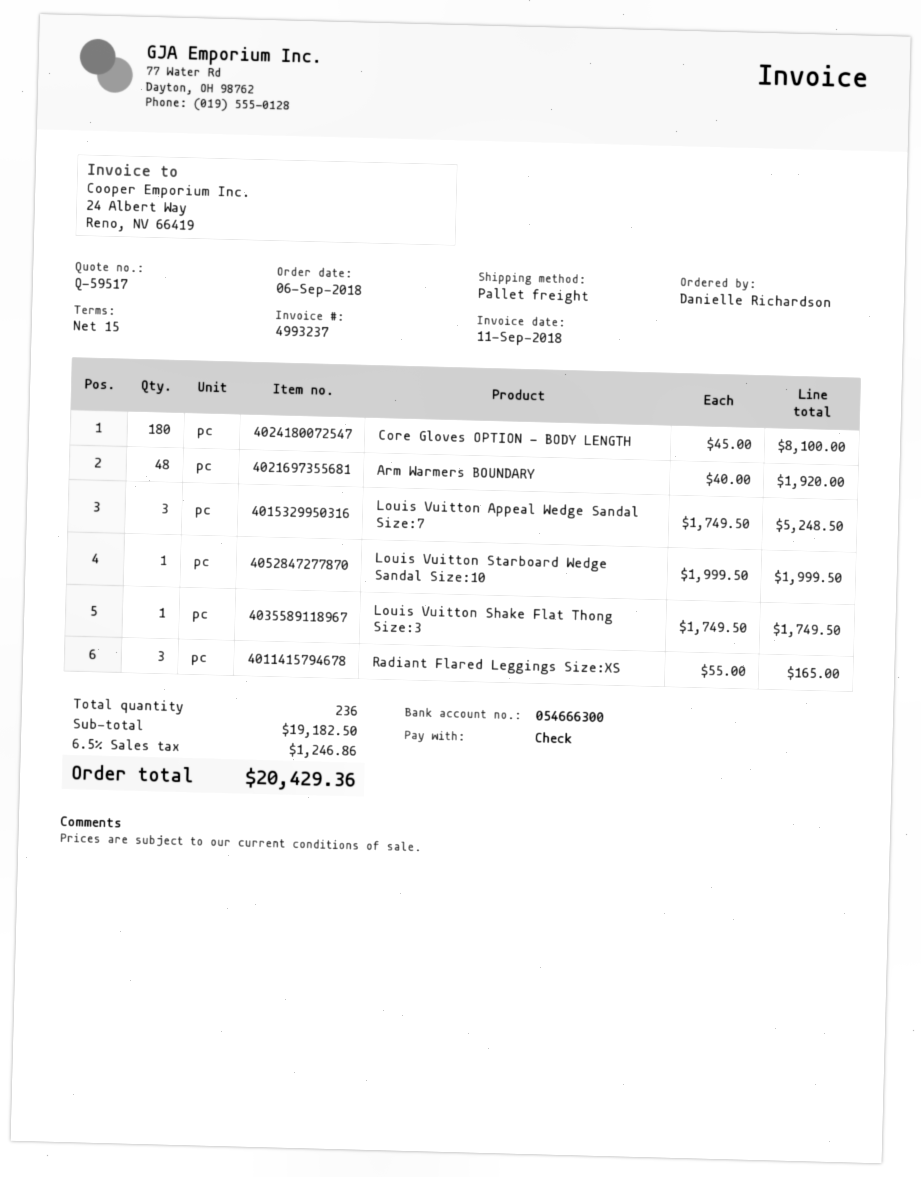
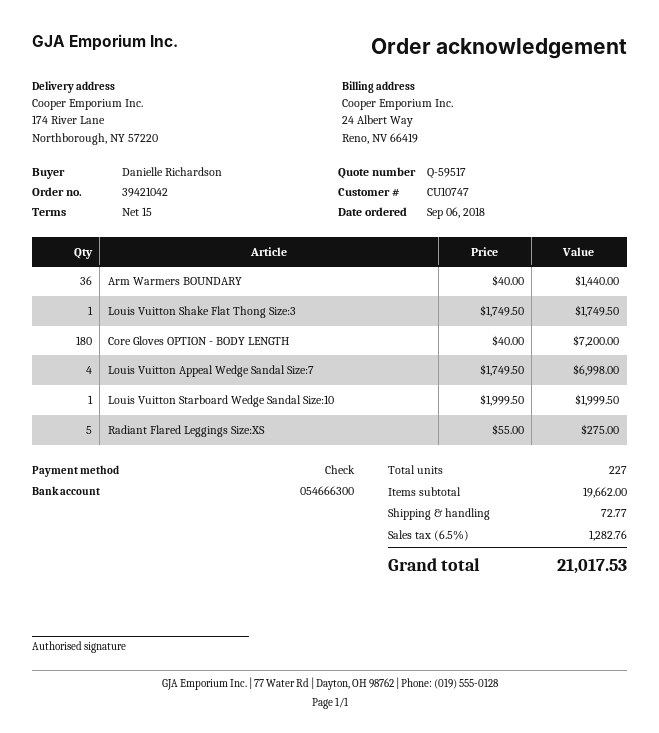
Core Gloves OPTION - BODY LENGTH: 180 x 45.00 = 8100.00 -> 180 x 40.00 = 7200.00
Arm Warmers BOUNDARY: 48 x 40.00 = 1920.00 -> 36 x 40.00 = 1440.00
Louis Vuitton Appeal Wedge Sandal Size:7: 3 x 1749.50 = 5248.50 -> 4 x 1749.50 = 6998.00
Radiant Flared Leggings Size:XS: 3 x 55.00 = 165.00 -> 5 x 55.00 = 275.00
total quantity: 236 -> 227
subtotal: 19182.50 -> 19662.00
shipping: none -> 72.77
tax: 6.5% = 1246.86 -> 6.5% = 1282.76
total: 20429.36 -> 21017.53

